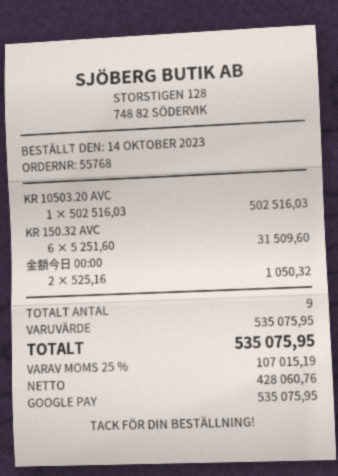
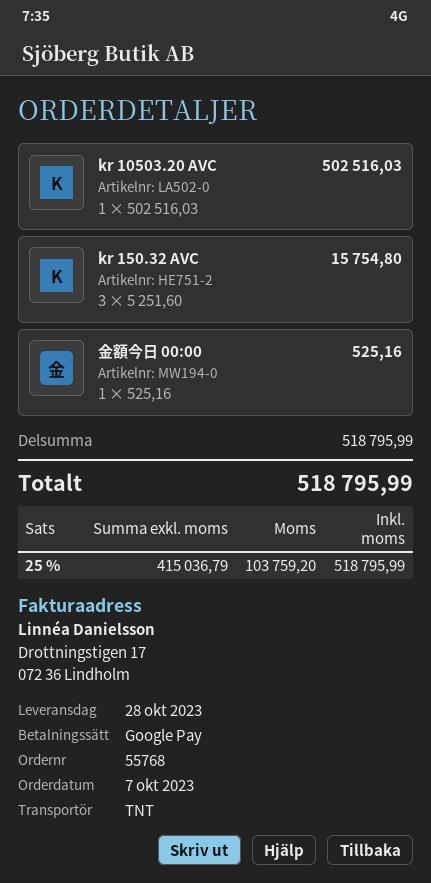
order date: 2023-10-14 -> 2023-10-07
KR 150.32 AVC: 6 x 5251.60 = 31509.60 -> 3 x 5251.60 = 15754.80
金額今日 00:00: 2 x 525.16 = 1050.32 -> 1 x 525.16 = 525.16
subtotal: 535075.95 -> 518795.99
net: 428060.76 -> 415036.79
tax: 25% = 107015.19 -> 25% = 103759.20
total: 535075.95 -> 518795.99

